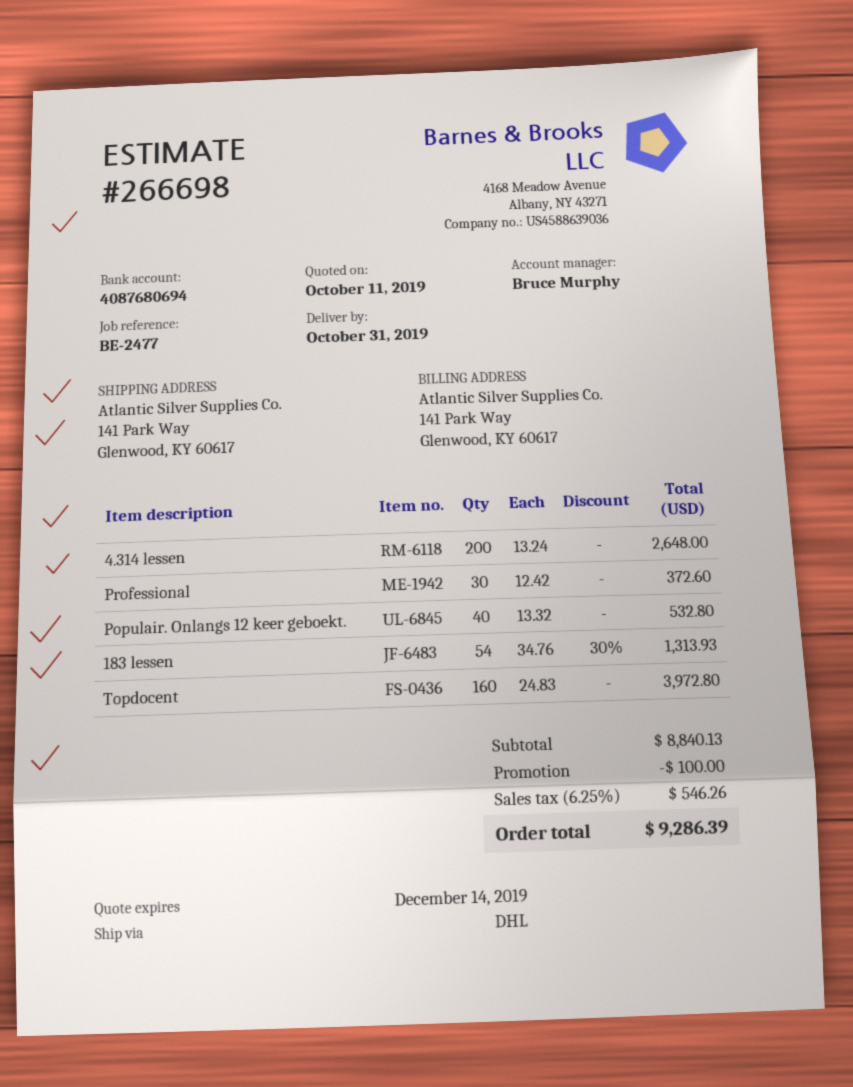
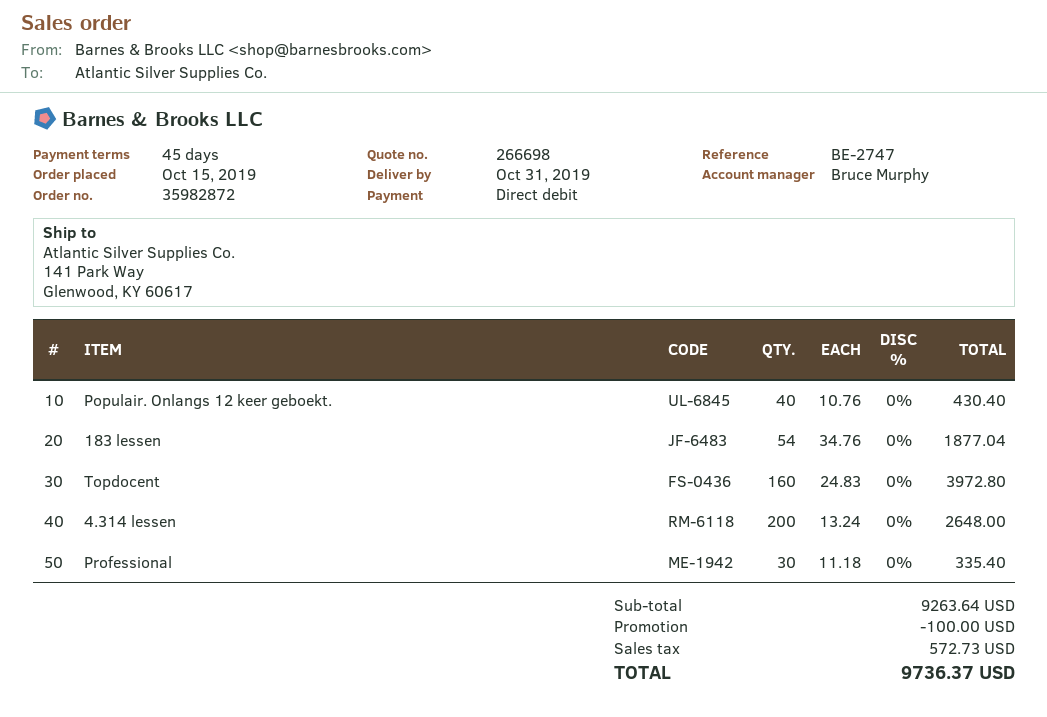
reference: BE-2477 -> BE-2747
Professional: 30 x 12.42 = 372.60 -> 30 x 11.18 = 335.40
Populair. Onlangs 12 keer geboekt.: 40 x 13.32 = 532.80 -> 40 x 10.76 = 430.40
183 lessen: 54 x 34.76 - 30% = 1313.93 -> 54 x 34.76 = 1877.04
subtotal: 8840.13 -> 9263.64
tax: 546.26 -> 572.73
total: 9286.39 -> 9736.37

